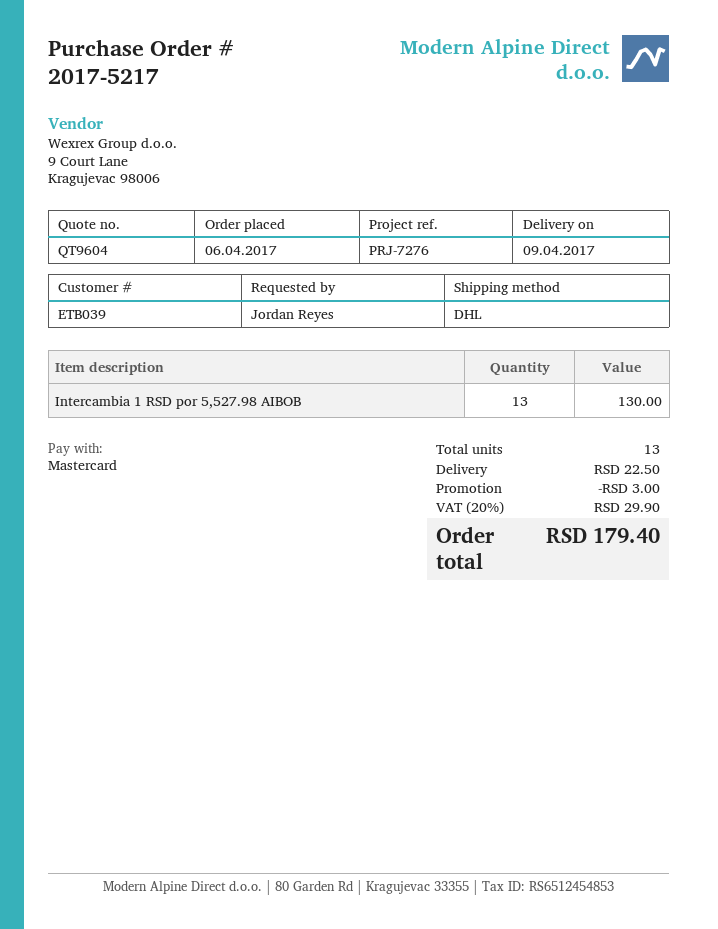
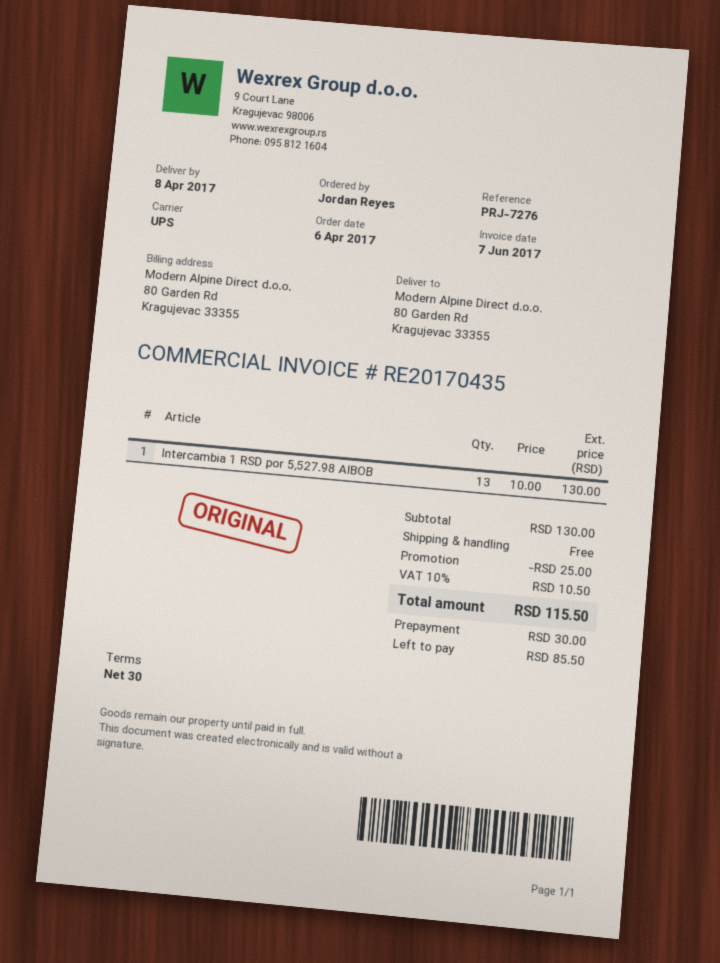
delivery date: 2017-04-09 -> 2017-04-08
shipping method: DHL -> UPS
discount: 3.00 -> 25.00
shipping: 22.50 -> 0.00
tax: 20% = 29.90 -> 10% = 10.50
total: 179.40 -> 115.50

